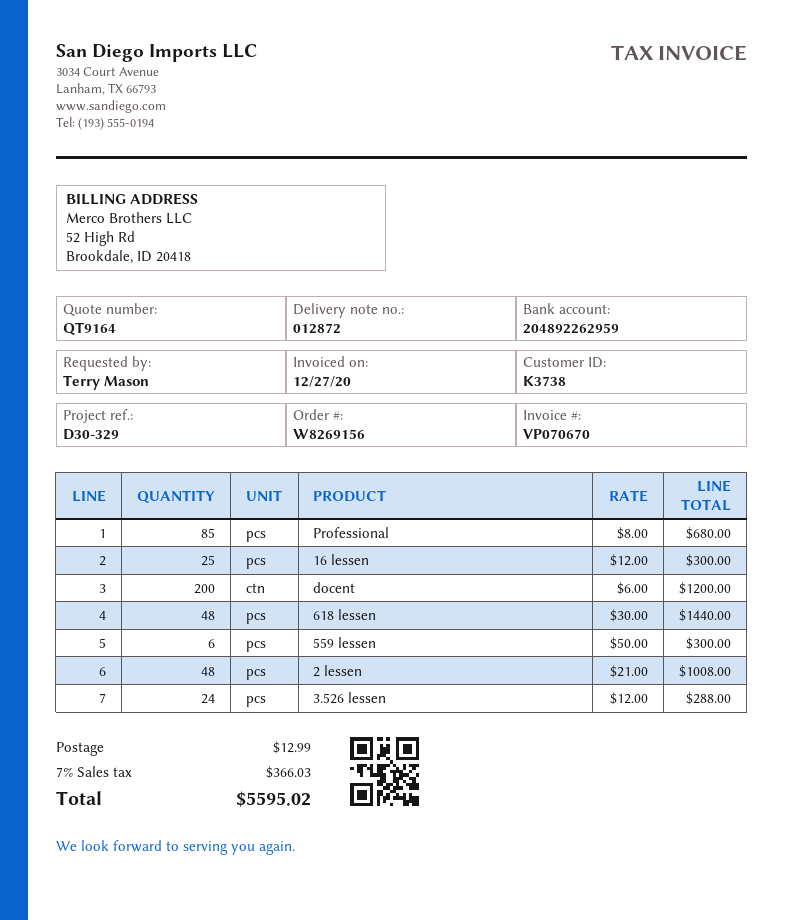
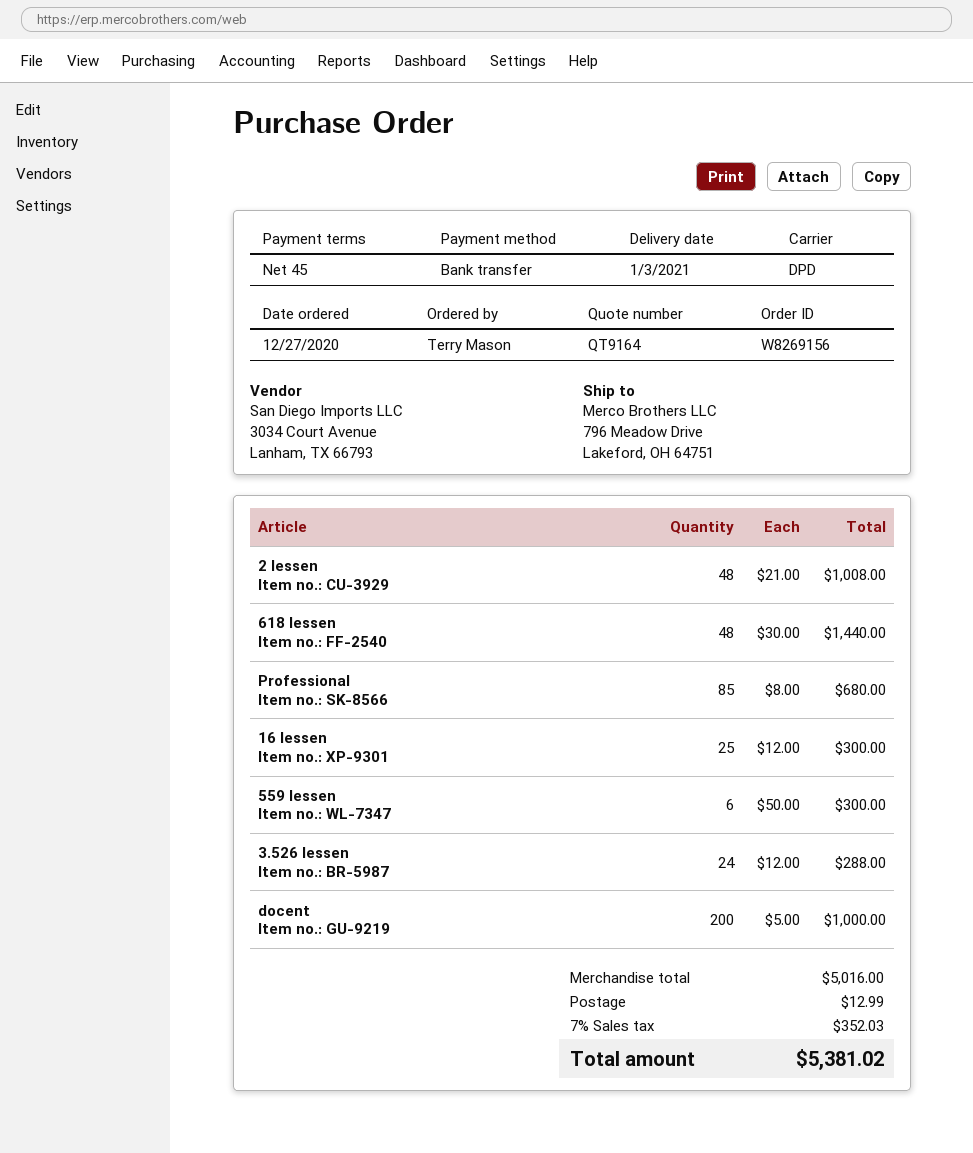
docent: 200 x 6.00 = 1200.00 -> 200 x 5.00 = 1000.00
tax: 7% = 366.03 -> 7% = 352.03
total: 5595.02 -> 5381.02

